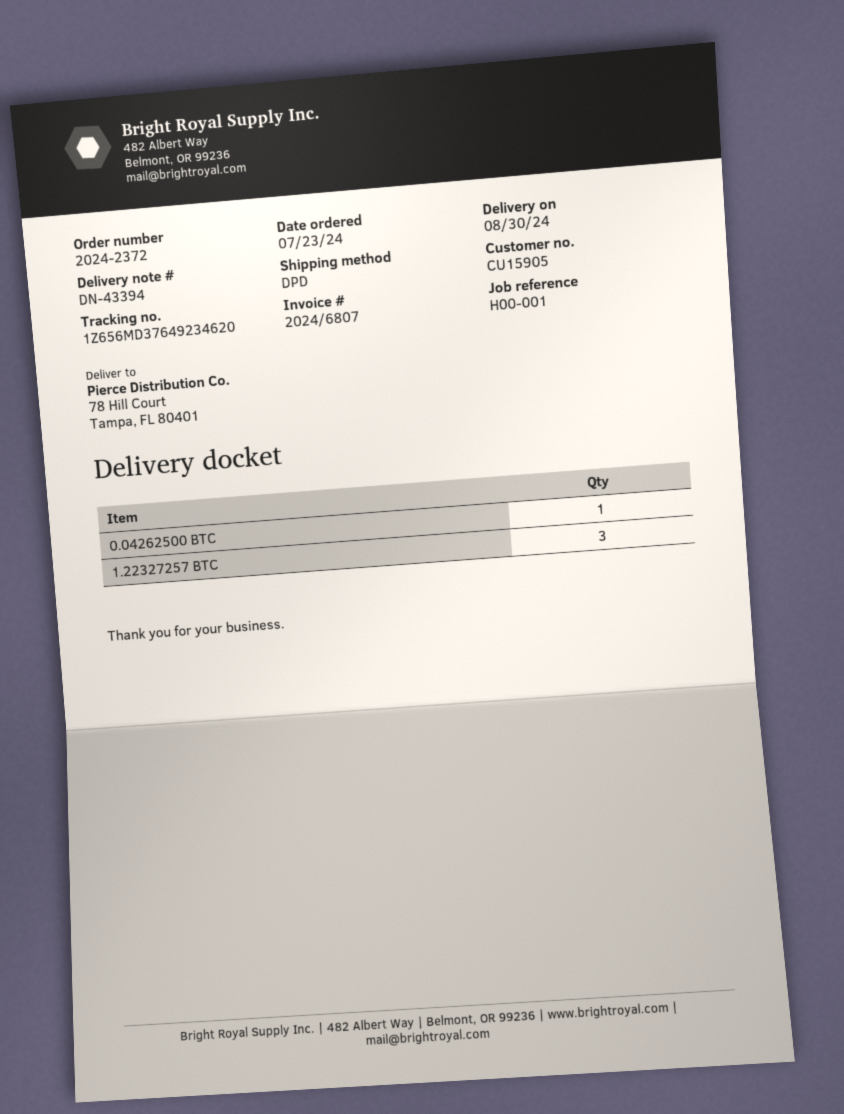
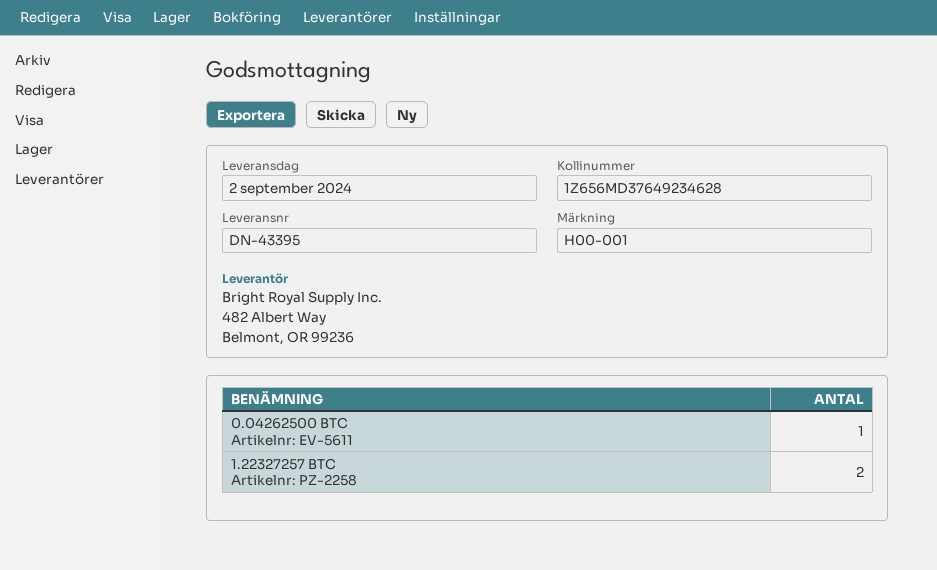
delivery note number: DN-43394 -> DN-43395
delivery date: 2024-08-30 -> 2024-09-02
tracking number: 1Z656MD37649234620 -> 1Z656MD37649234628
1.22327257 BTC: 3 -> 2

